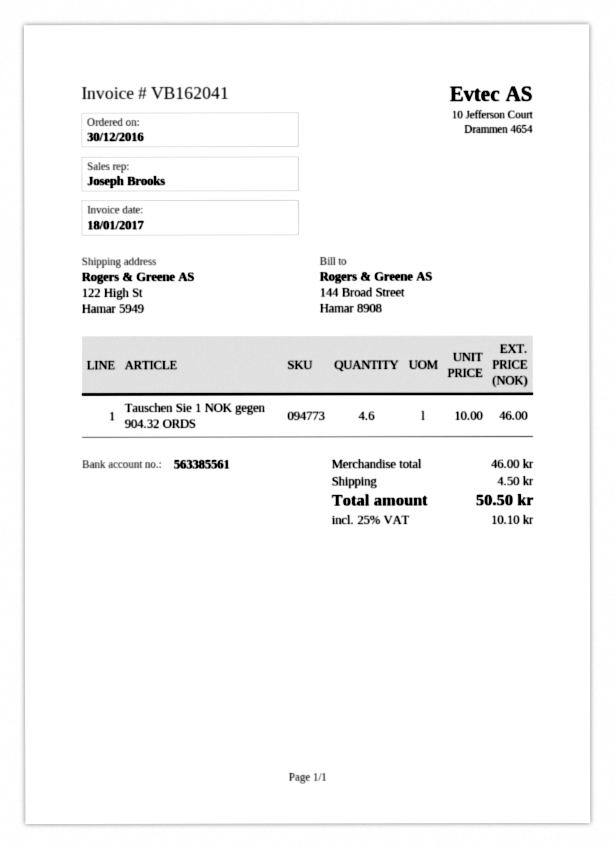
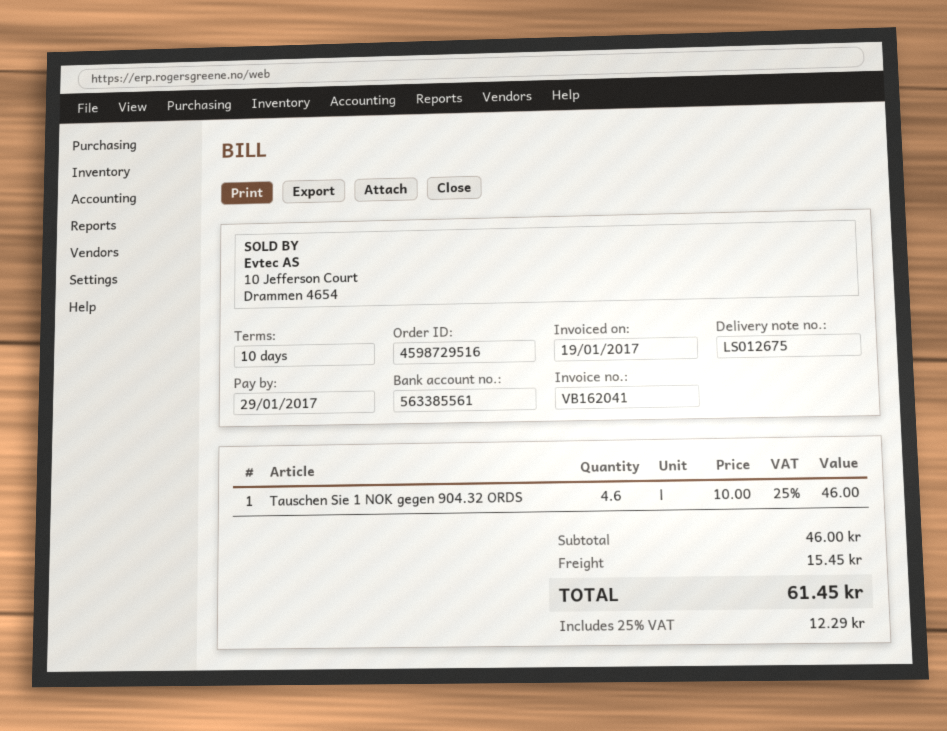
invoice date: 2017-01-18 -> 2017-01-19
shipping: 4.50 -> 15.45
tax: 25% = 10.10 -> 25% = 12.29
total: 50.50 -> 61.45

